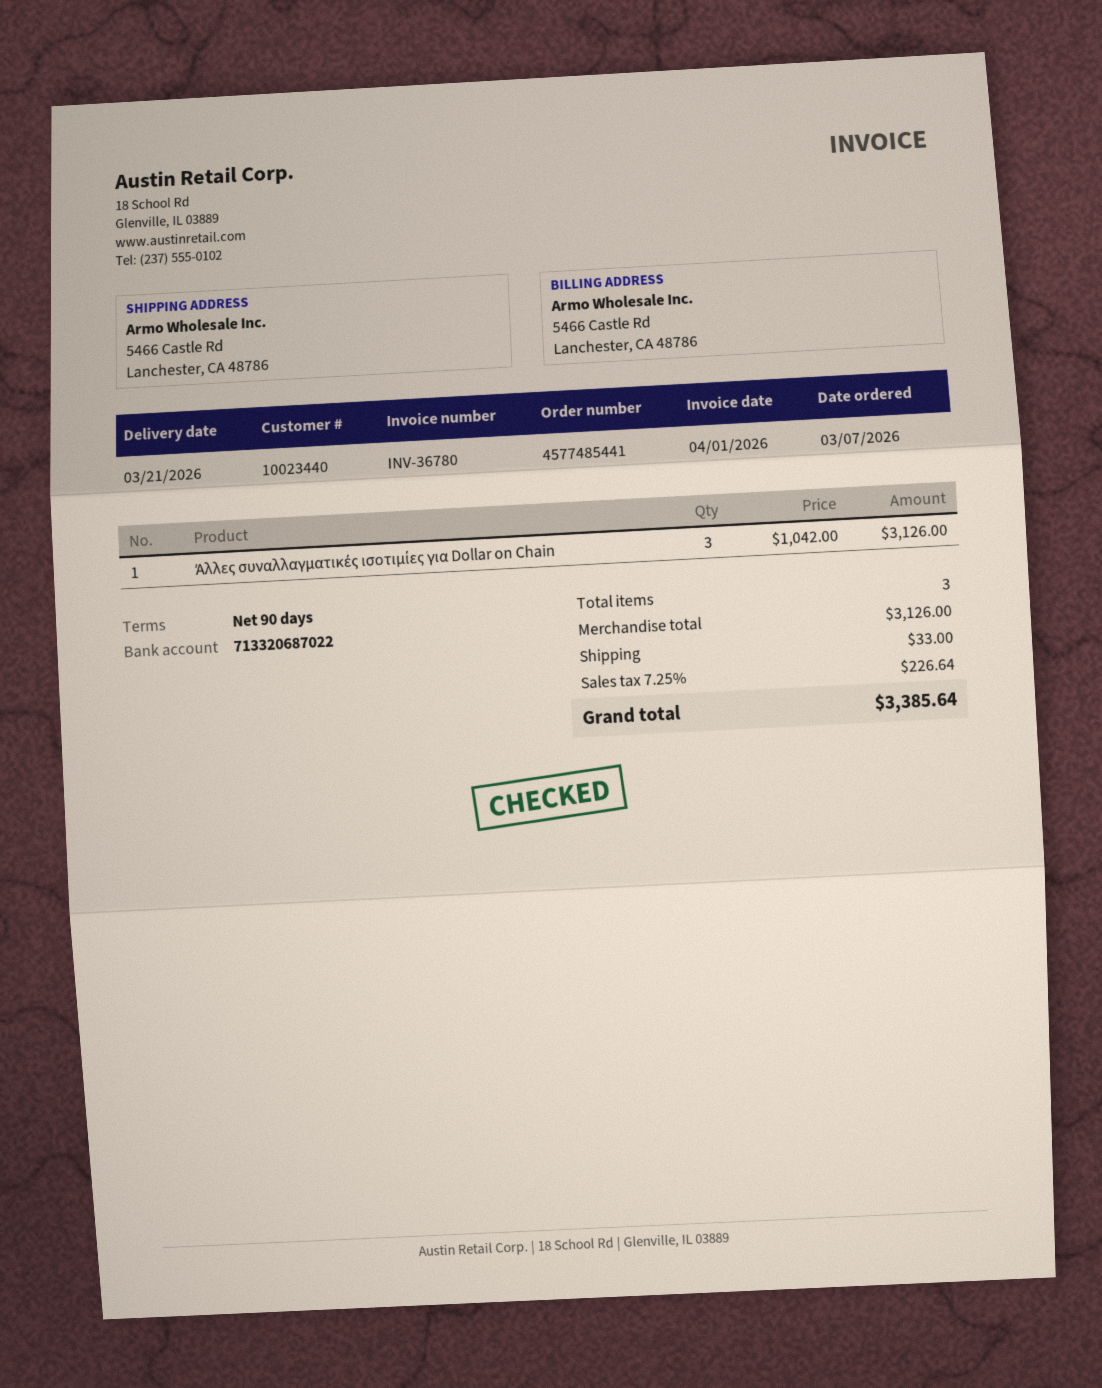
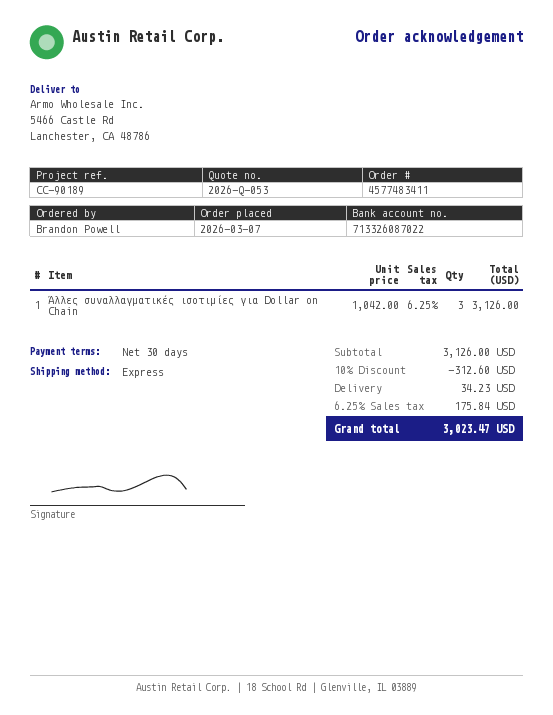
order number: 4577485441 -> 4577483411
payment terms: 90 days -> 30 days
bank account: 713320687022 -> 713326087022
discount: none -> 10% = 312.60
shipping: 33.00 -> 34.23
tax: 7.25% = 226.64 -> 6.25% = 175.84
total: 3385.64 -> 3023.47

